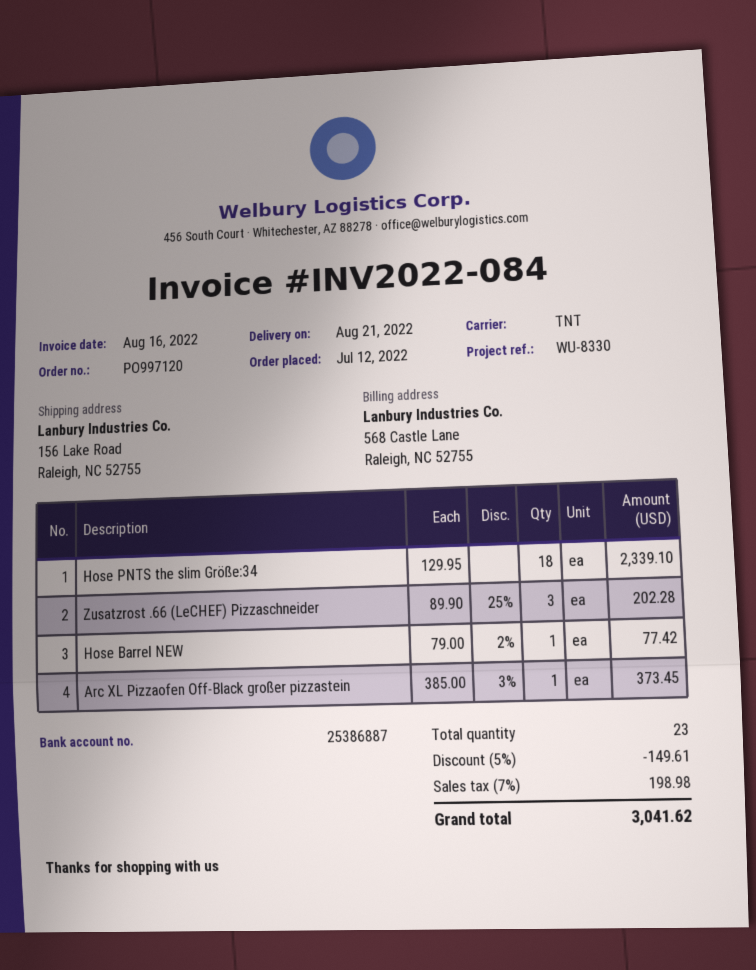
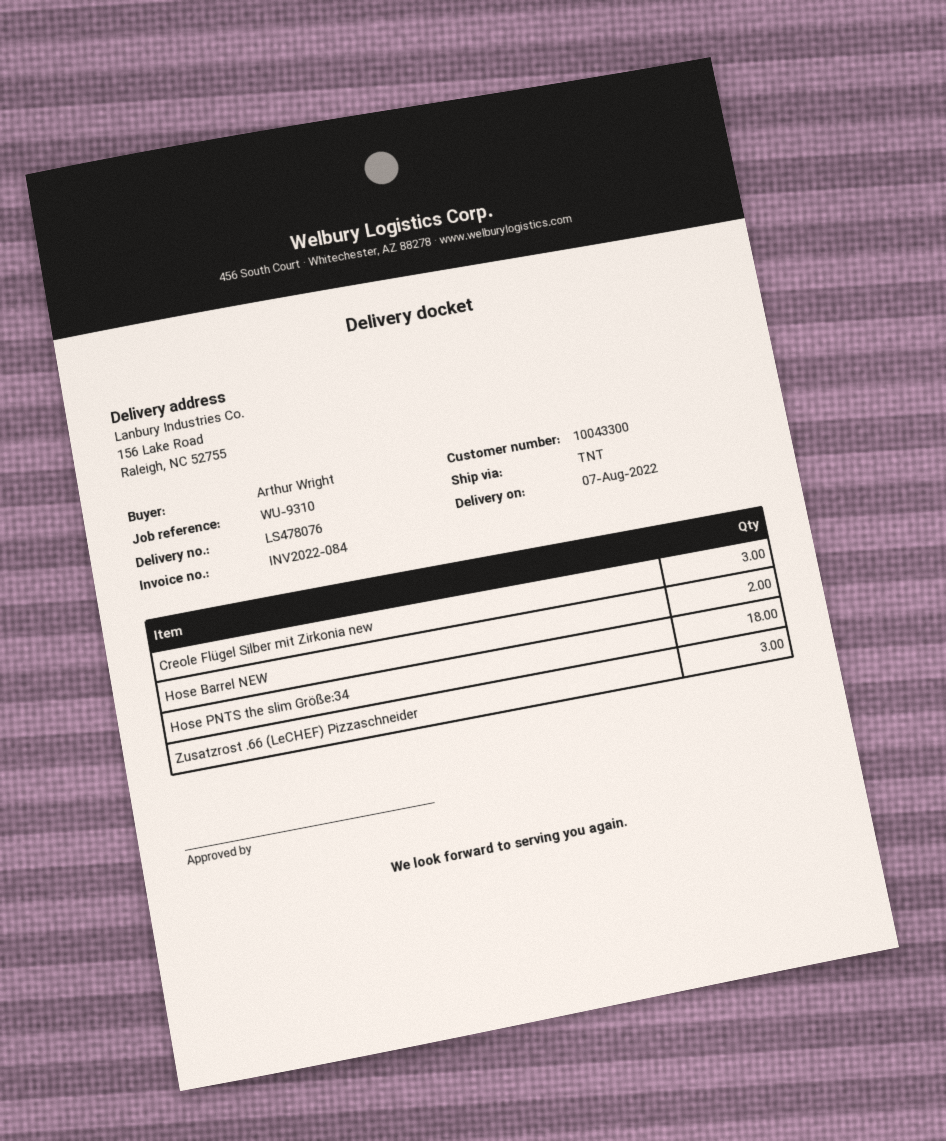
delivery date: 2022-08-21 -> 2022-08-07
reference: WU-8330 -> WU-9310
Hose Barrel NEW: 1 -> 2
Arc XL Pizzaofen Off-Black großer pizzastein: 1 -> none
Creole Flügel Silber mit Zirkonia new: none -> 3

